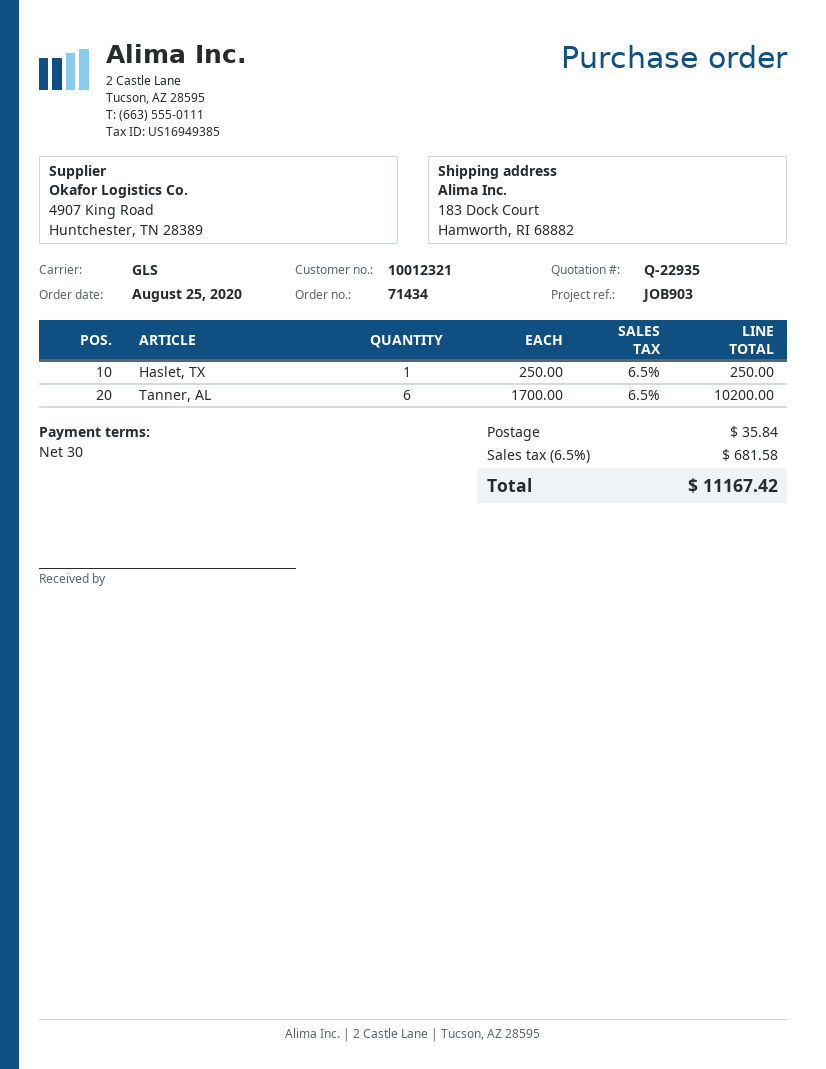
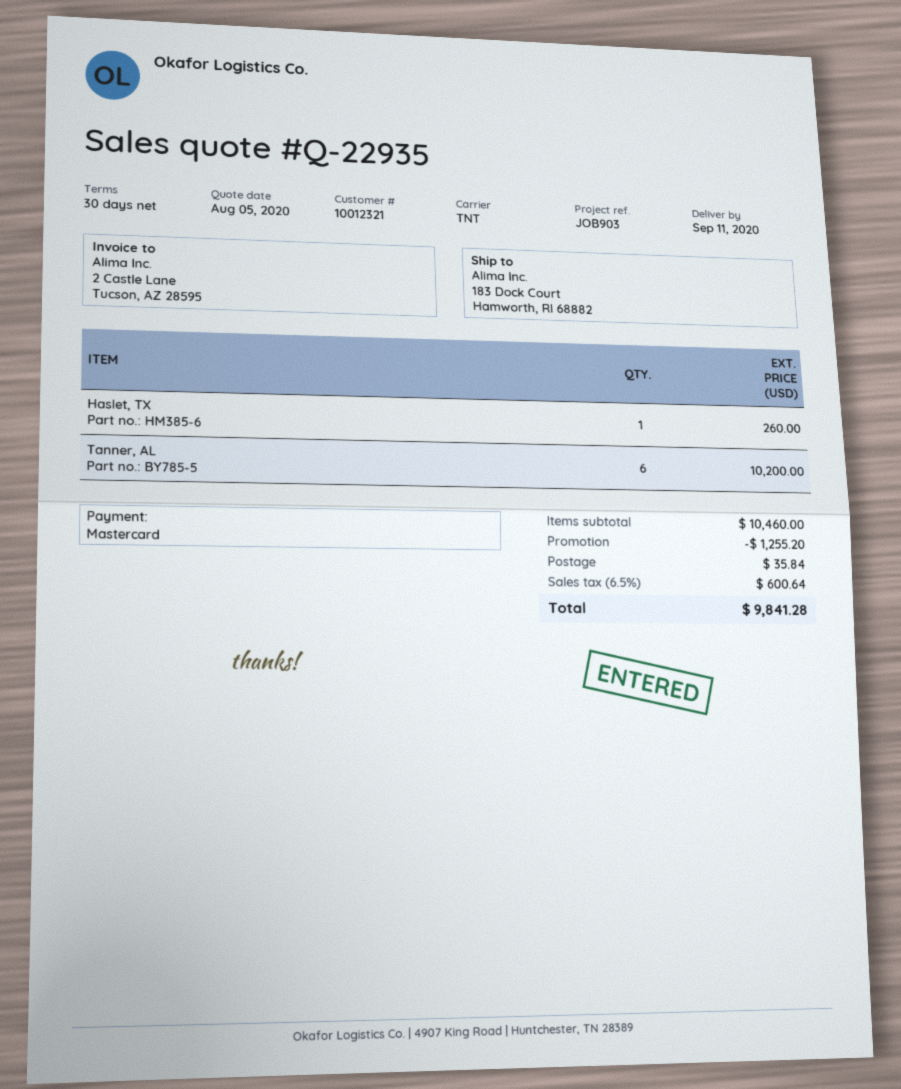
shipping method: GLS -> TNT
Haslet, TX: 1 for 250.00 -> 1 for 260.00
discount: none -> 1255.20
tax: 6.5% = 681.58 -> 6.5% = 600.64
total: 11167.42 -> 9841.28

